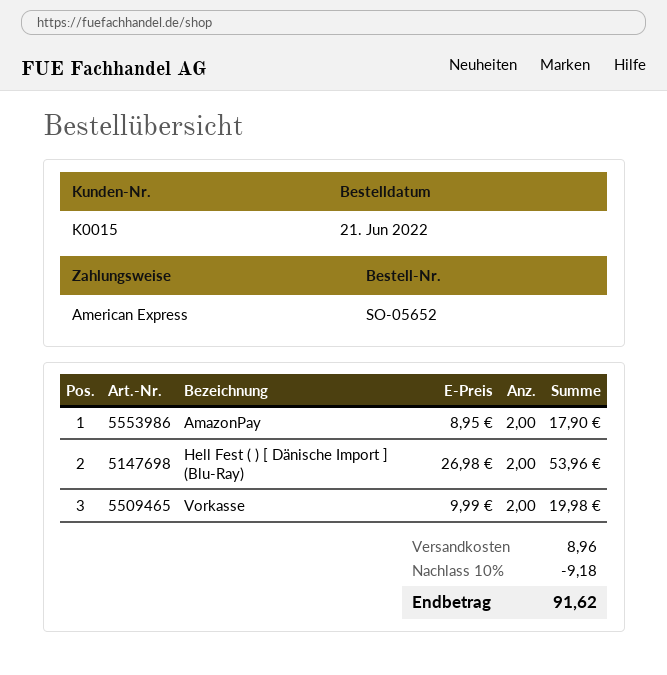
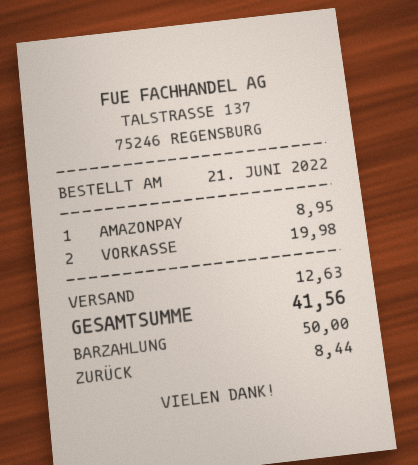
payment method: American Express -> cash
AmazonPay: 2 for 17.90 -> 1 for 8.95
Hell Fest ( ) [ Dänische Import ] (Blu-Ray): 2 for 53.96 -> none
discount: 10% = 9.18 -> none
shipping: 8.96 -> 12.63
total: 91.62 -> 41.56

